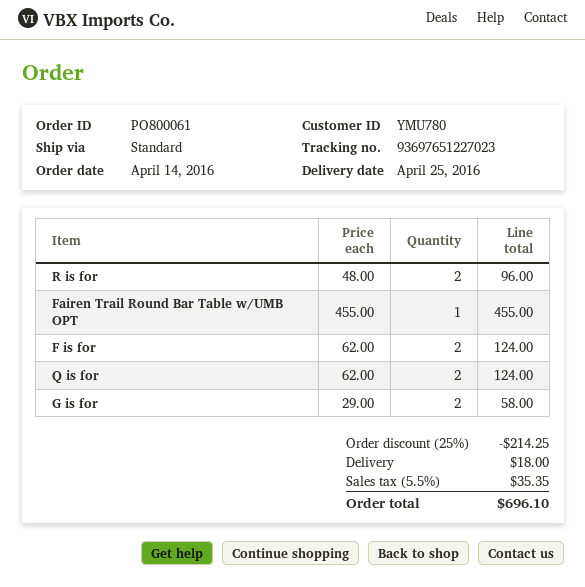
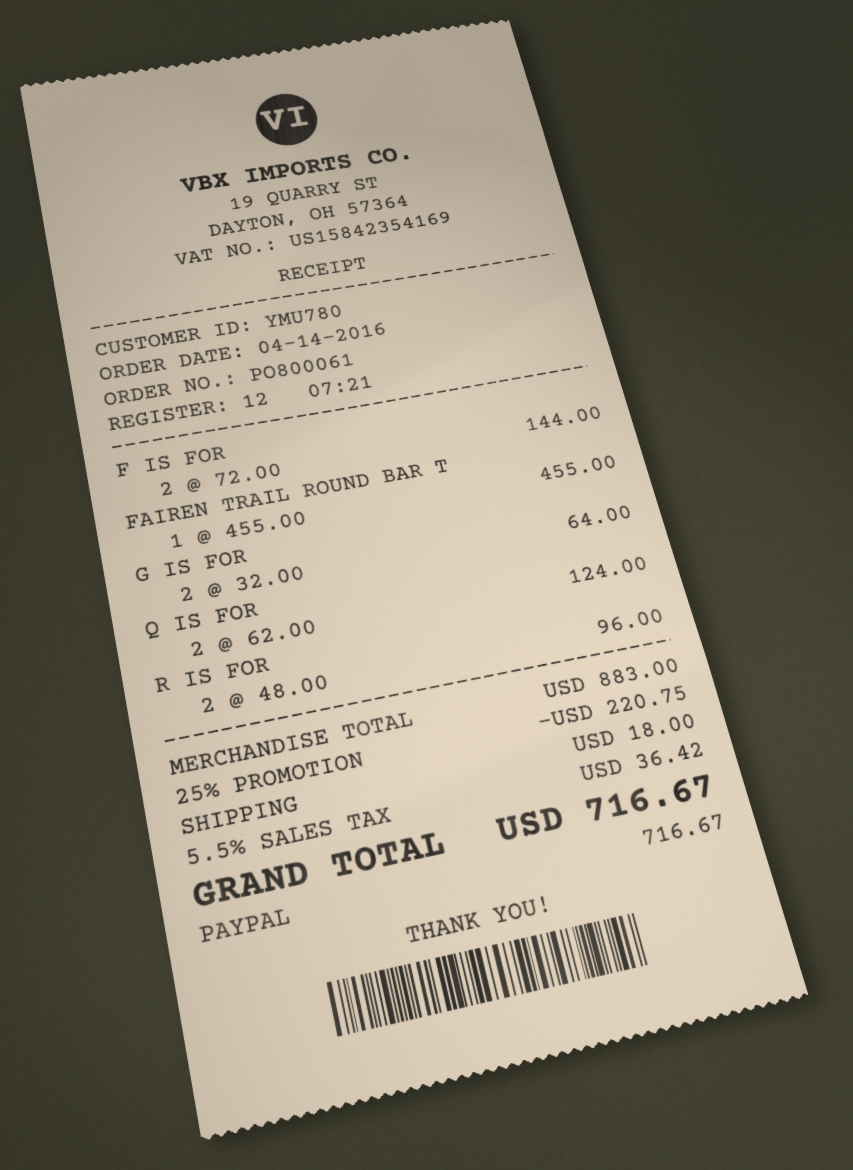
F is for: 2 x 62.00 = 124.00 -> 2 x 72.00 = 144.00
G is for: 2 x 29.00 = 58.00 -> 2 x 32.00 = 64.00
discount: 25% = 214.25 -> 25% = 220.75
tax: 5.5% = 35.35 -> 5.5% = 36.42
total: 696.10 -> 716.67

